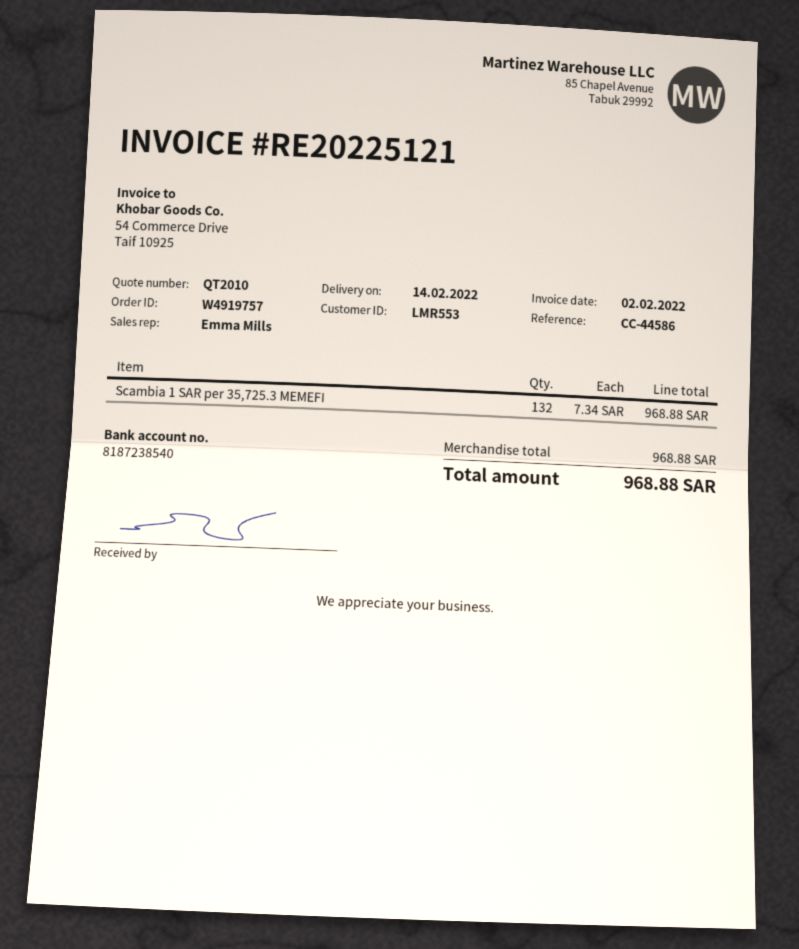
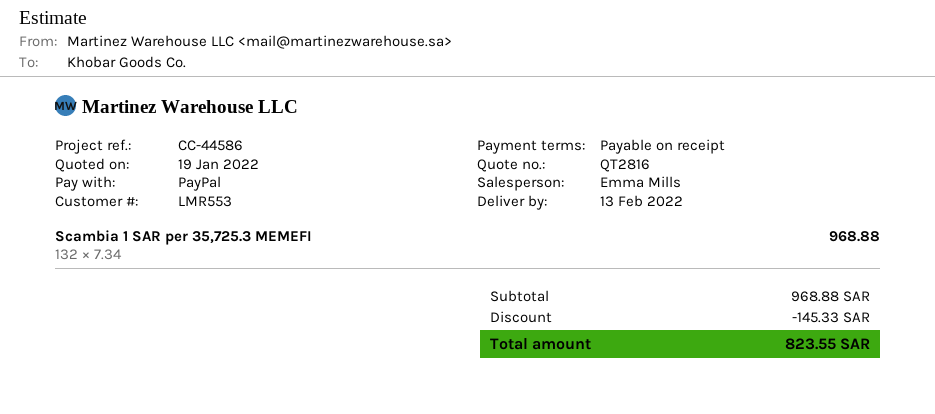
quote number: QT2010 -> QT2816
delivery date: 2022-02-14 -> 2022-02-13
discount: none -> 145.33
total: 968.88 -> 823.55

